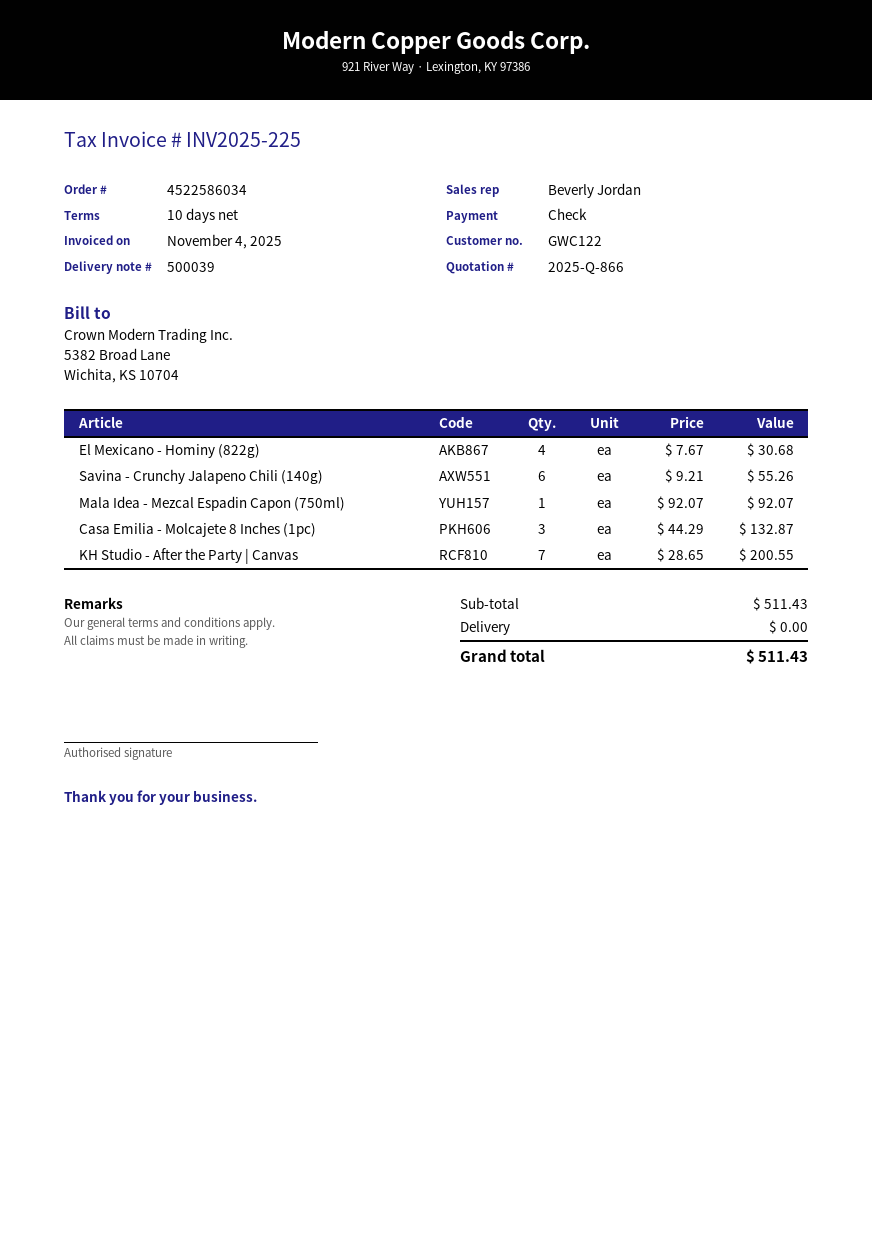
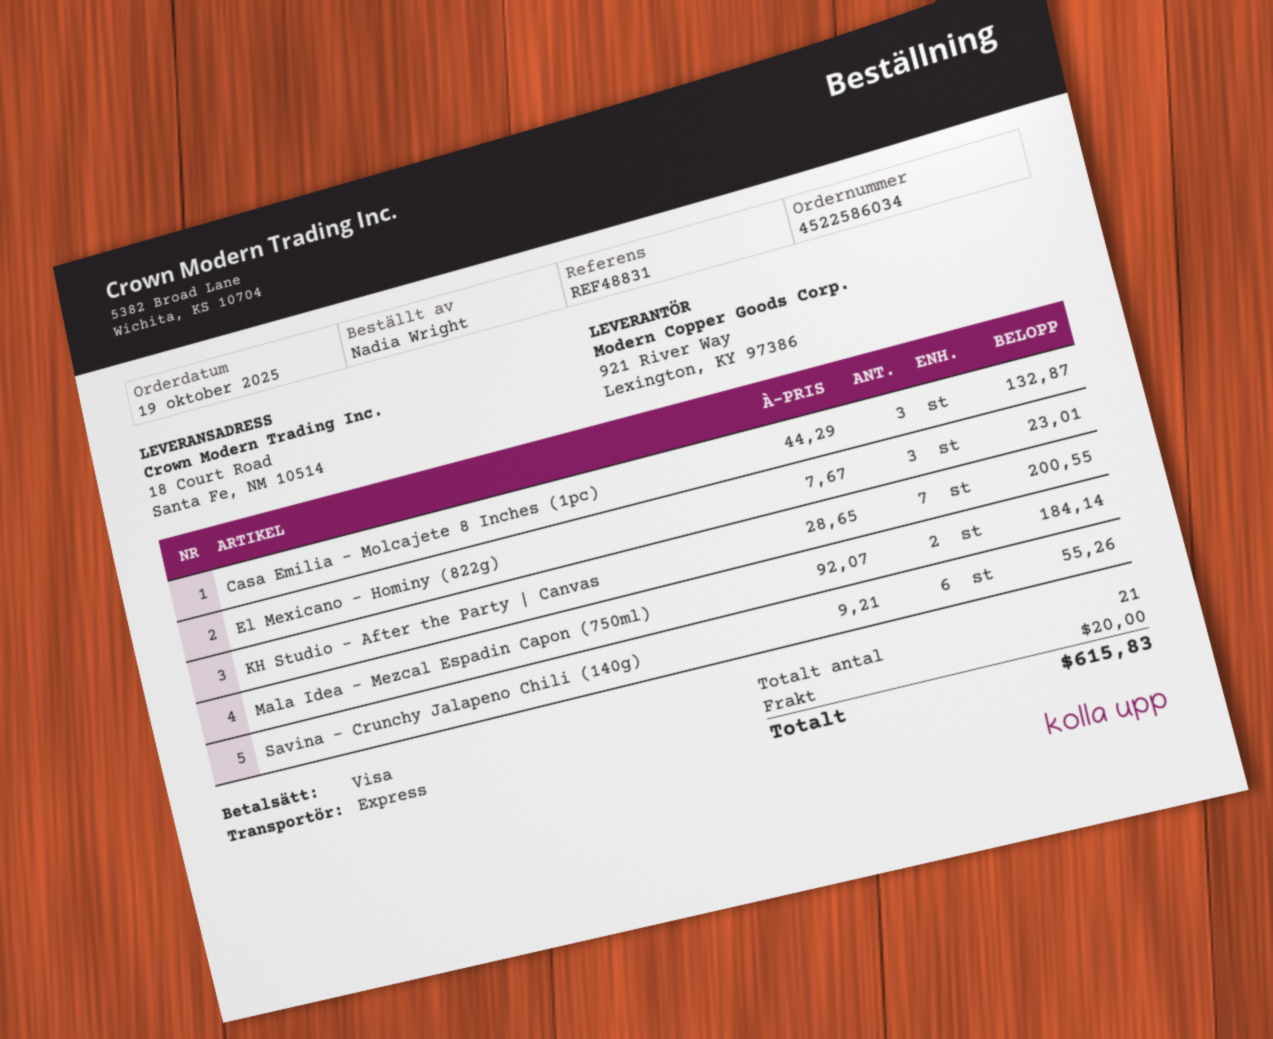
payment method: cheque -> Visa
El Mexicano - Hominy (822g): 4 x 7.67 = 30.68 -> 3 x 7.67 = 23.01
Mala Idea - Mezcal Espadin Capon (750ml): 1 x 92.07 = 92.07 -> 2 x 92.07 = 184.14
shipping: 0.00 -> 20.00
total: 511.43 -> 615.83

